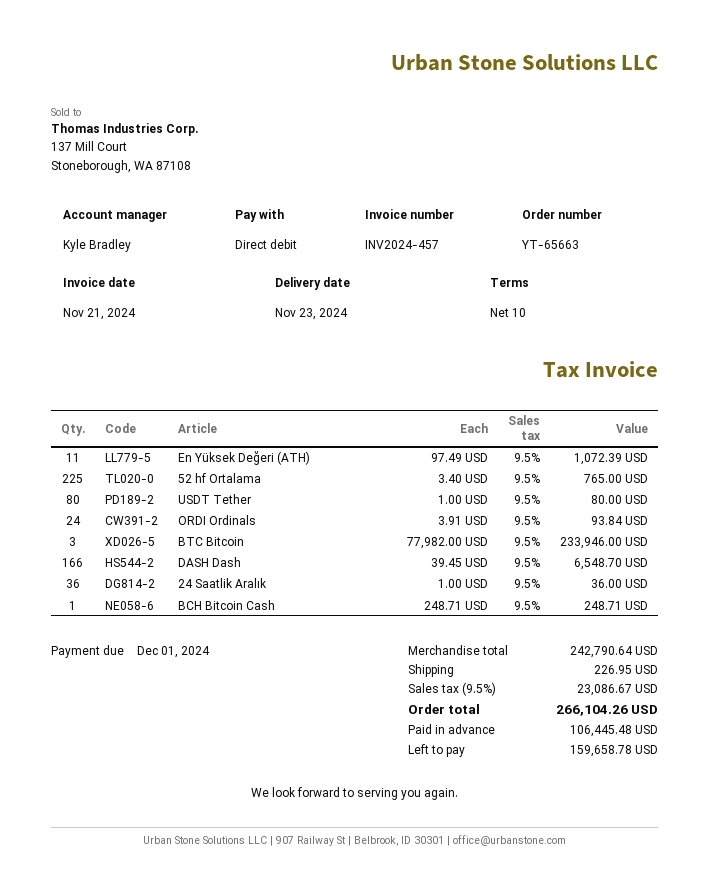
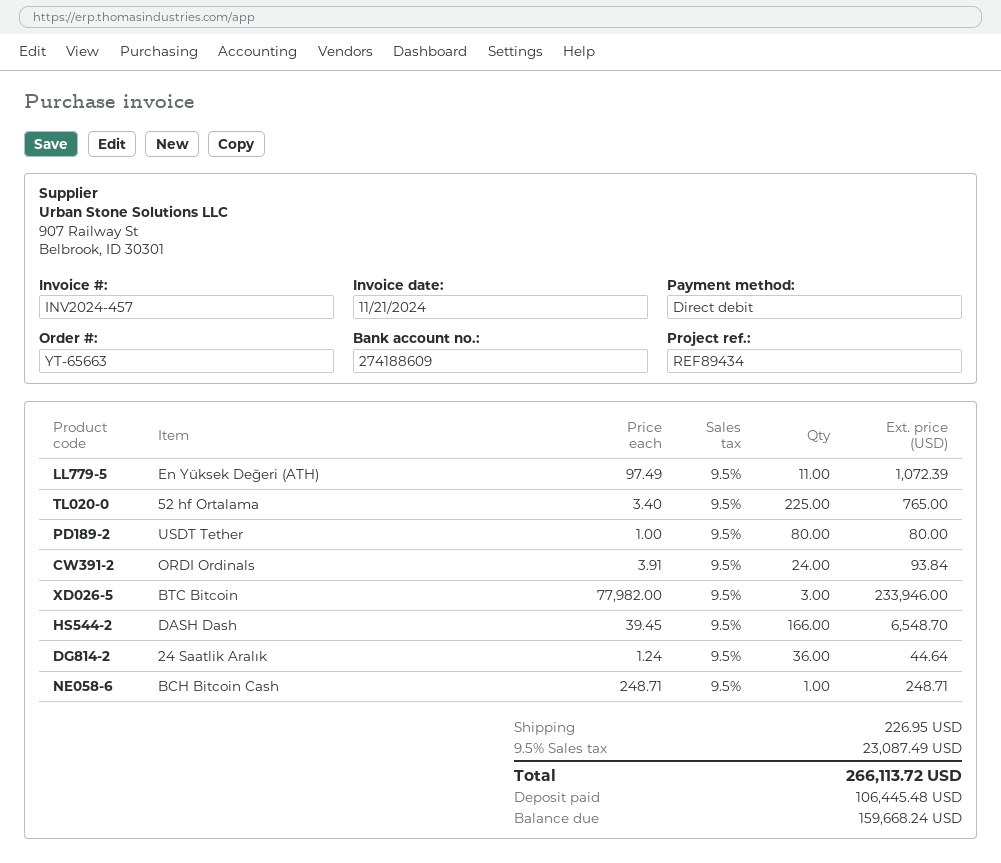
24 Saatlik Aralık: 36 x 1.00 = 36.00 -> 36 x 1.24 = 44.64
tax: 9.5% = 23086.67 -> 9.5% = 23087.49
total: 266104.26 -> 266113.72
balance: 159658.78 -> 159668.24

